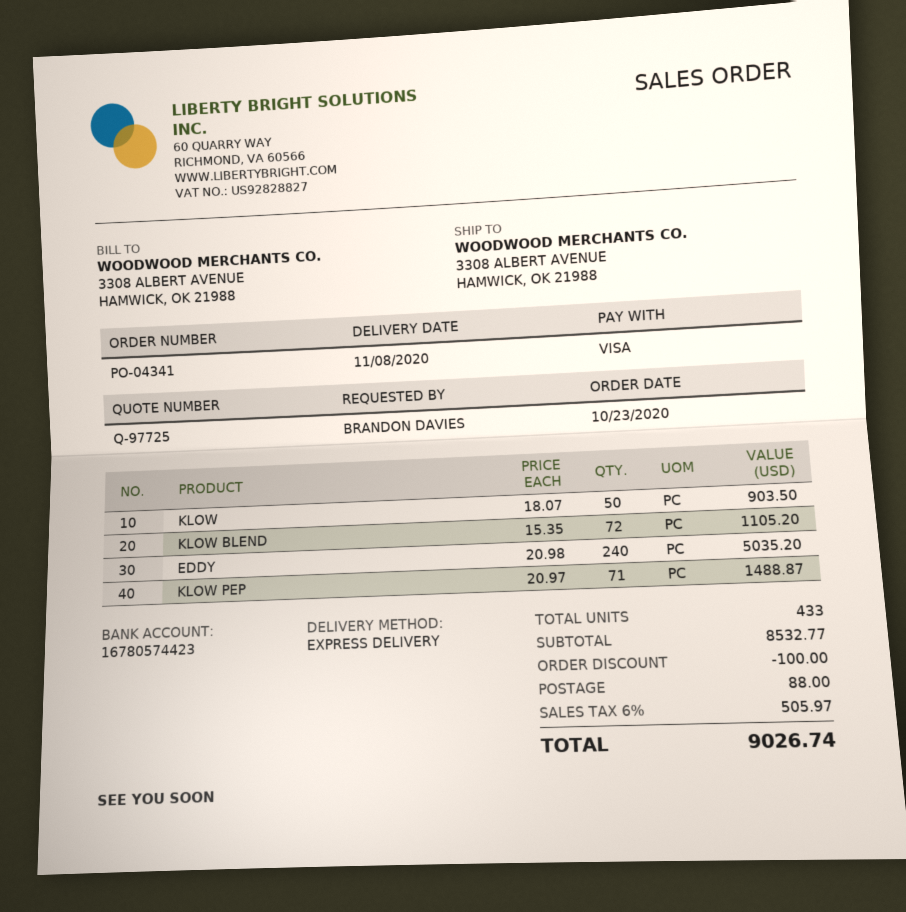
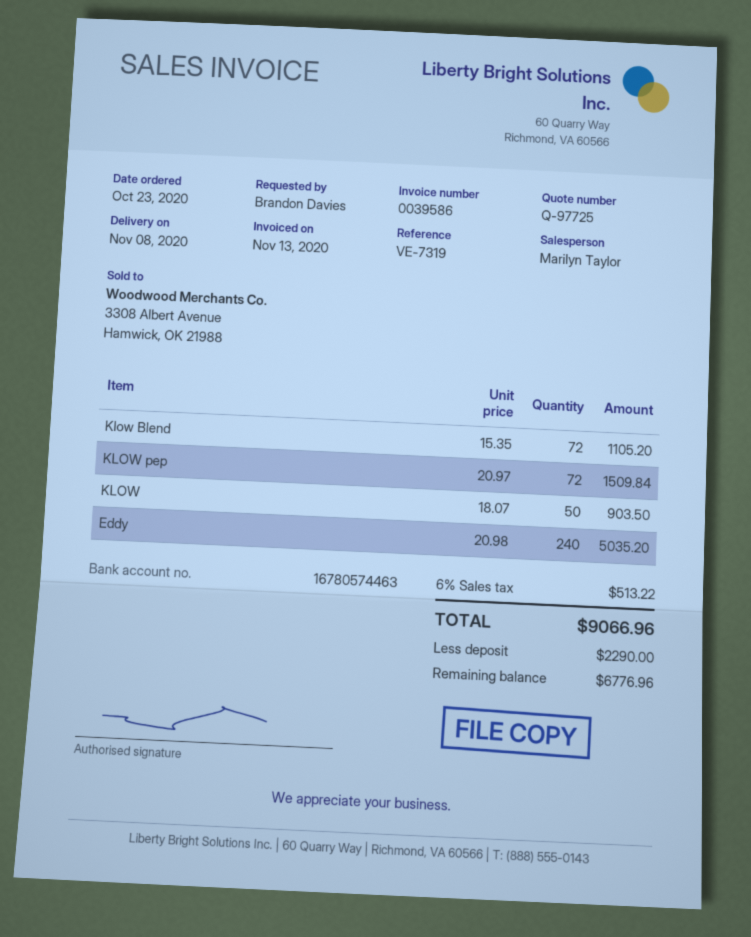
bank account: 16780574423 -> 16780574463
KLOW PEP: 71 x 20.97 = 1488.87 -> 72 x 20.97 = 1509.84
discount: 100.00 -> none
shipping: 88.00 -> none
tax: 6% = 505.97 -> 6% = 513.22
total: 9026.74 -> 9066.96

